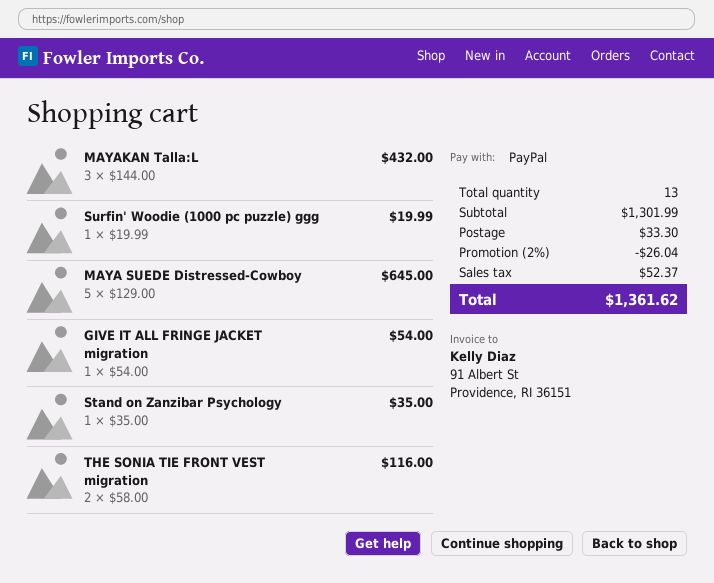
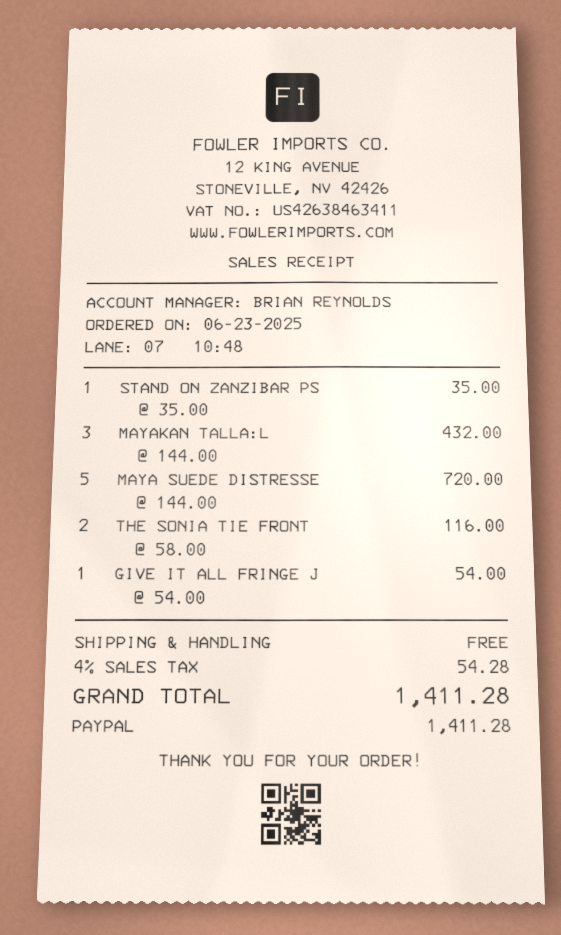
Surfin' Woodie (1000 pc puzzle) ggg: 1 x 19.99 = 19.99 -> none
MAYA SUEDE Distressed-Cowboy: 5 x 129.00 = 645.00 -> 5 x 144.00 = 720.00
discount: 2% = 26.04 -> none
shipping: 33.30 -> 0.00
tax: 52.37 -> 54.28
total: 1361.62 -> 1411.28

